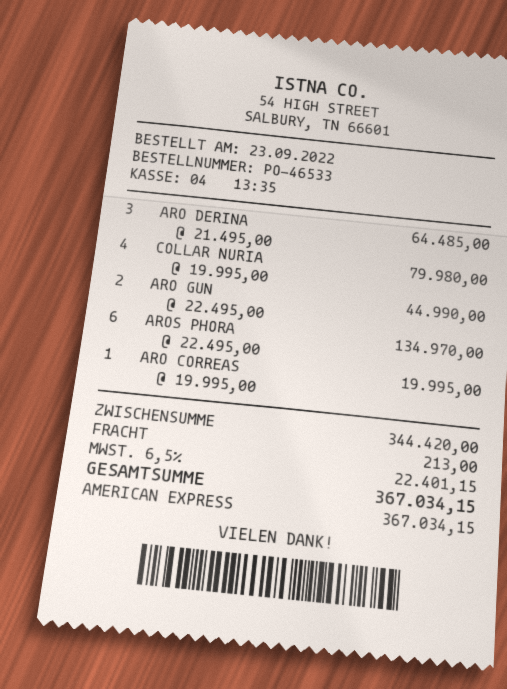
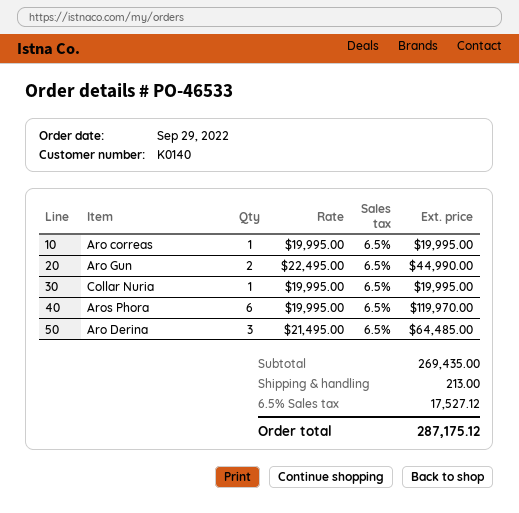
order date: 2022-09-23 -> 2022-09-29
COLLAR NURIA: 4 x 19995.00 = 79980.00 -> 1 x 19995.00 = 19995.00
AROS PHORA: 6 x 22495.00 = 134970.00 -> 6 x 19995.00 = 119970.00
subtotal: 344420.00 -> 269435.00
tax: 6.5% = 22401.15 -> 6.5% = 17527.12
total: 367034.15 -> 287175.12

